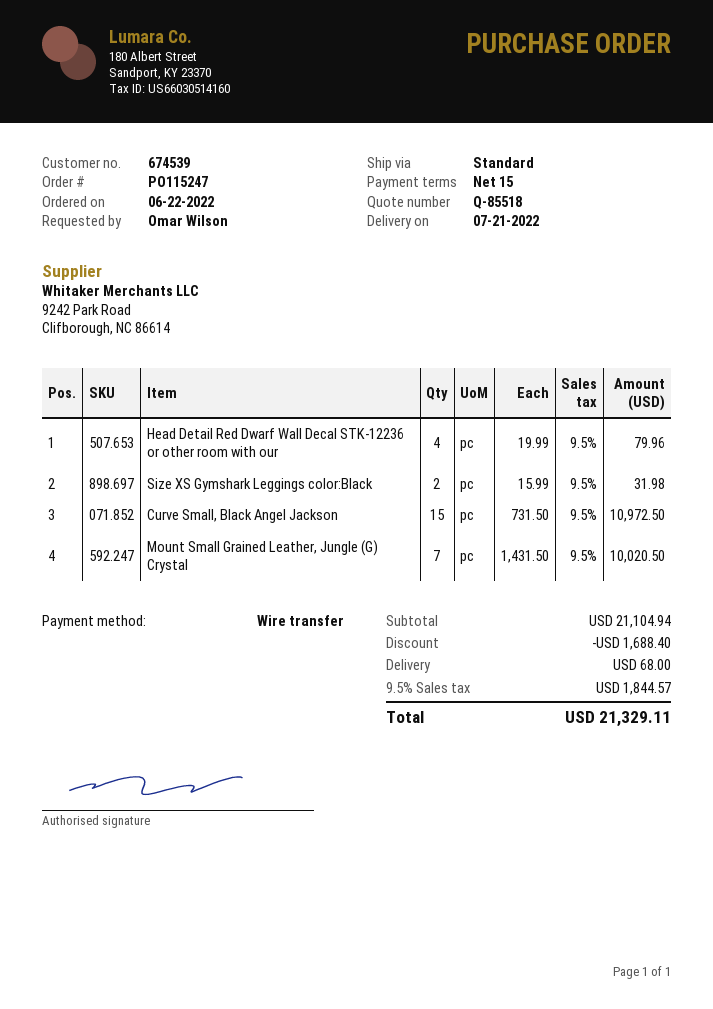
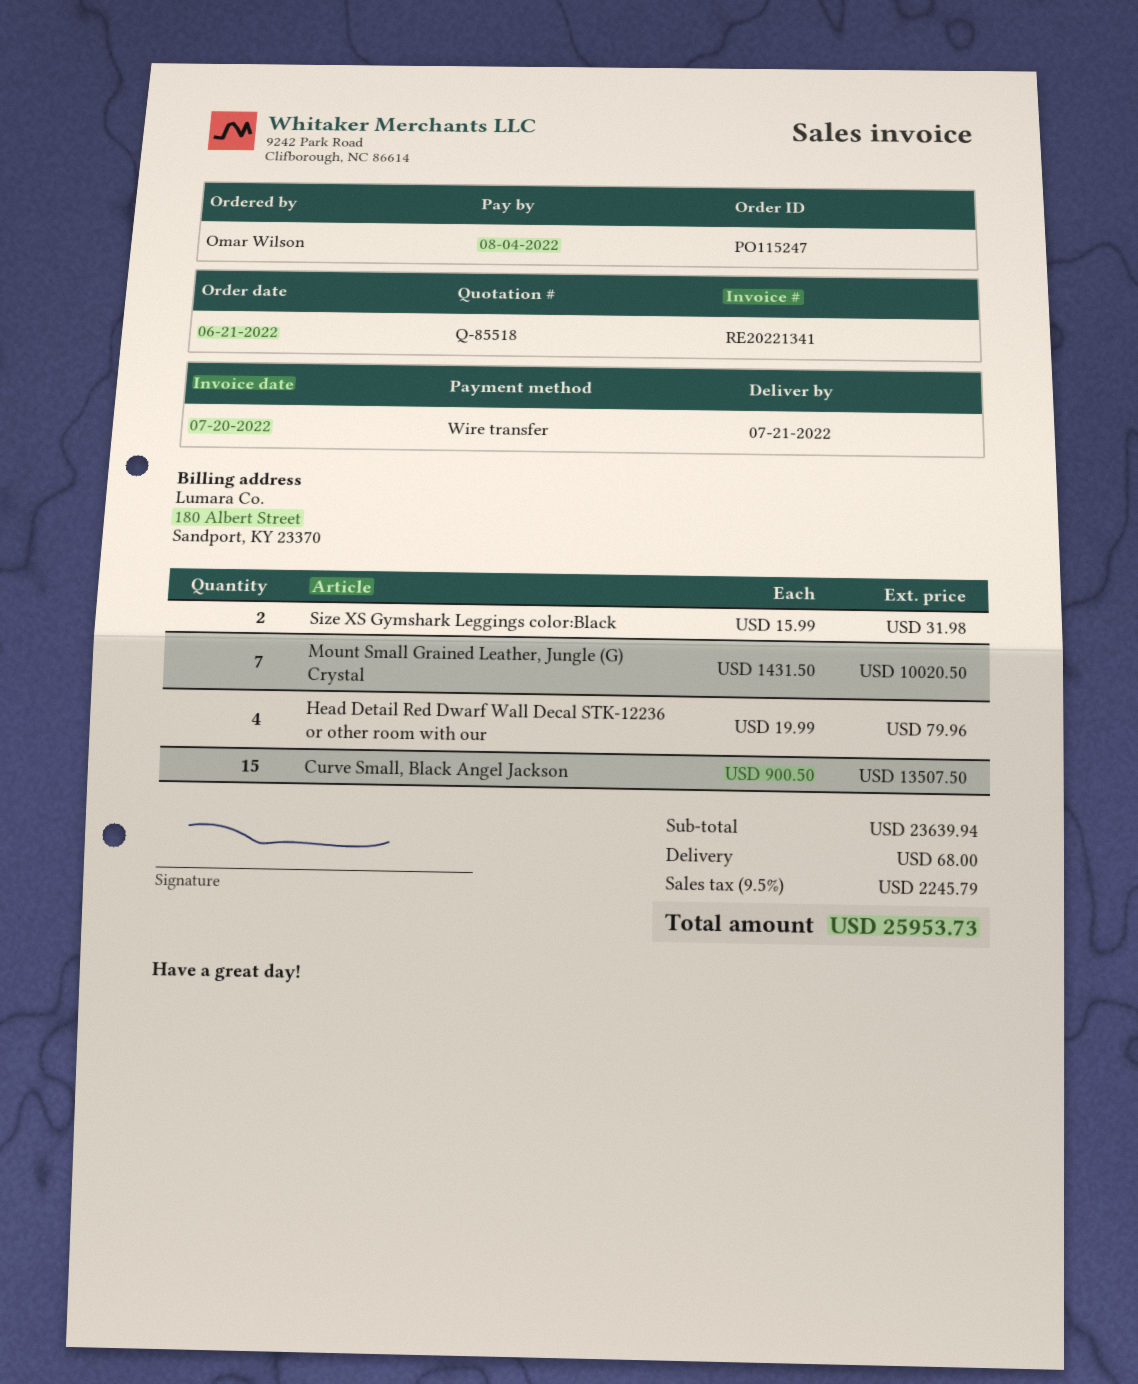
order date: 2022-06-22 -> 2022-06-21
Curve Small, Black Angel Jackson: 15 x 731.50 = 10972.50 -> 15 x 900.50 = 13507.50
subtotal: 21104.94 -> 23639.94
discount: 1688.40 -> none
tax: 9.5% = 1844.57 -> 9.5% = 2245.79
total: 21329.11 -> 25953.73

